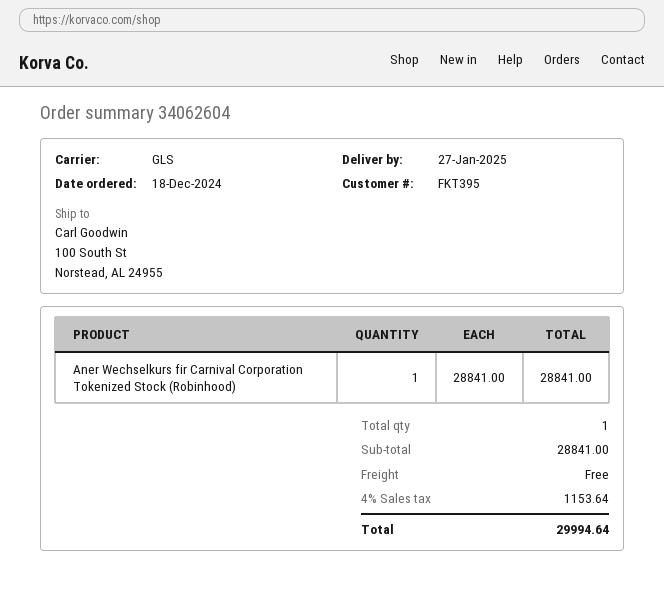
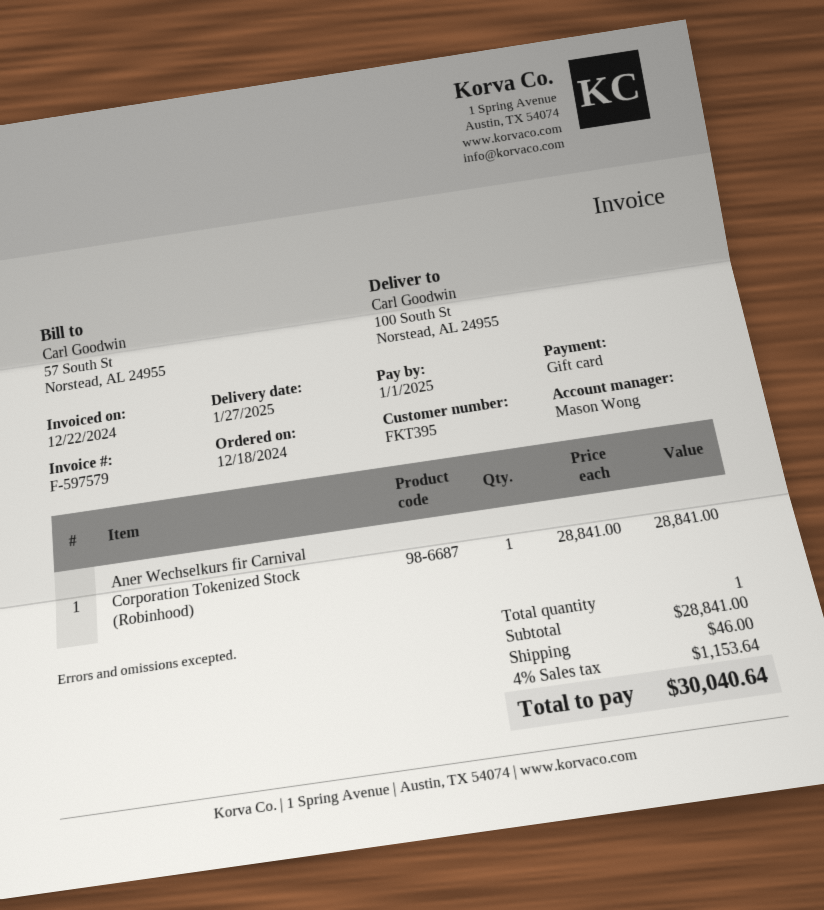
shipping: 0.00 -> 46.00
total: 29994.64 -> 30040.64

